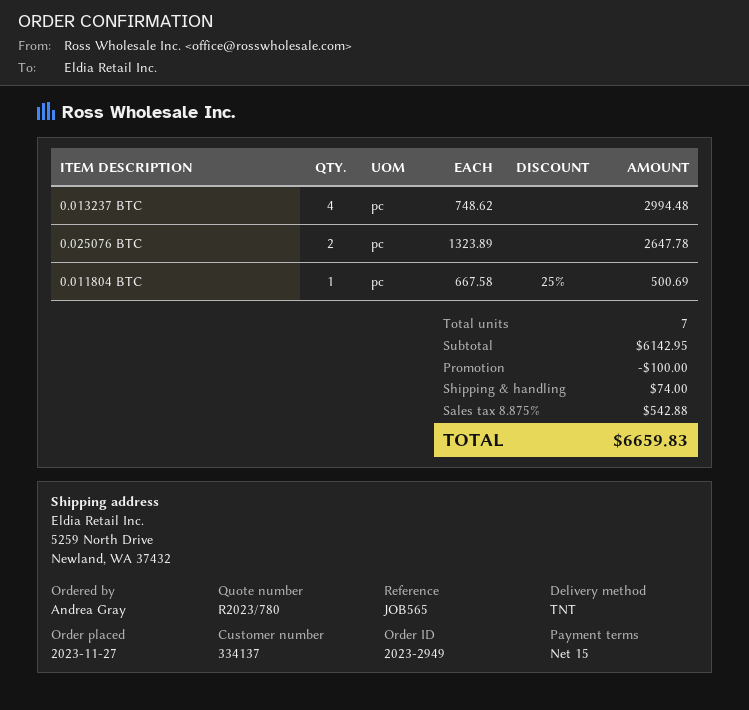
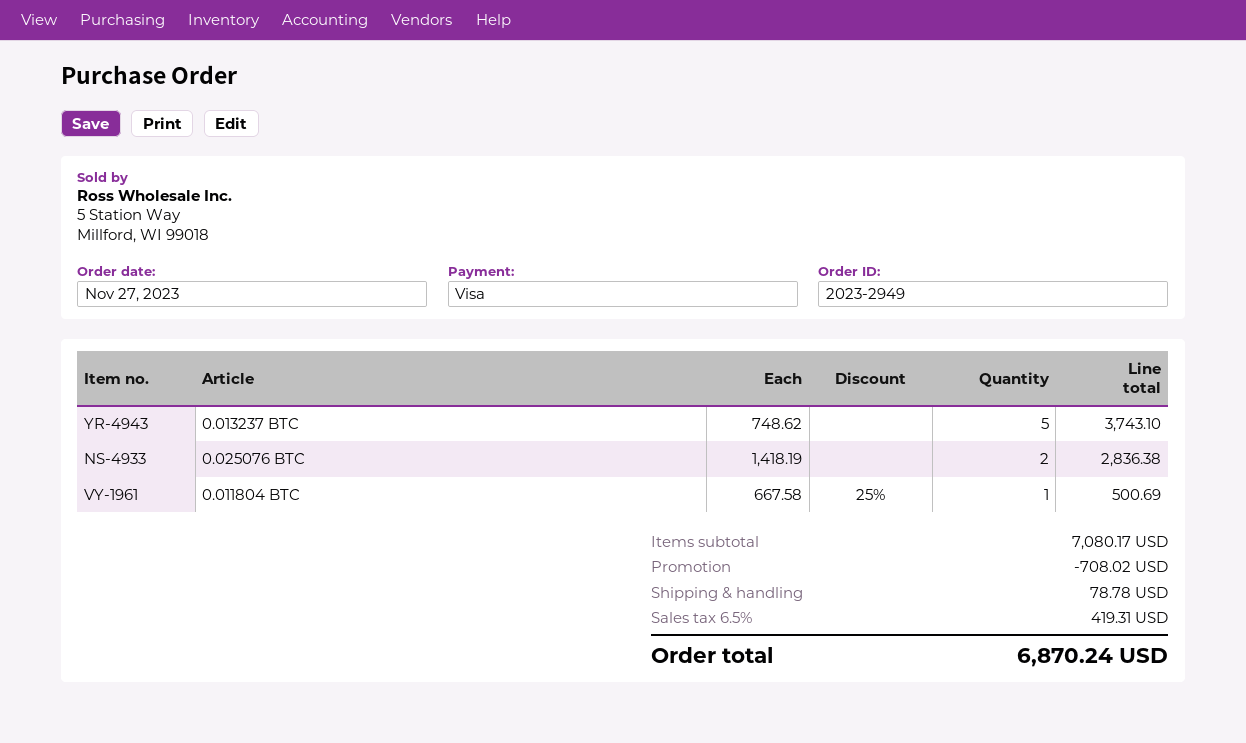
0.013237 BTC: 4 x 748.62 = 2994.48 -> 5 x 748.62 = 3743.10
0.025076 BTC: 2 x 1323.89 = 2647.78 -> 2 x 1418.19 = 2836.38
subtotal: 6142.95 -> 7080.17
discount: 100.00 -> 708.02
shipping: 74.00 -> 78.78
tax: 8.875% = 542.88 -> 6.5% = 419.31
total: 6659.83 -> 6870.24

